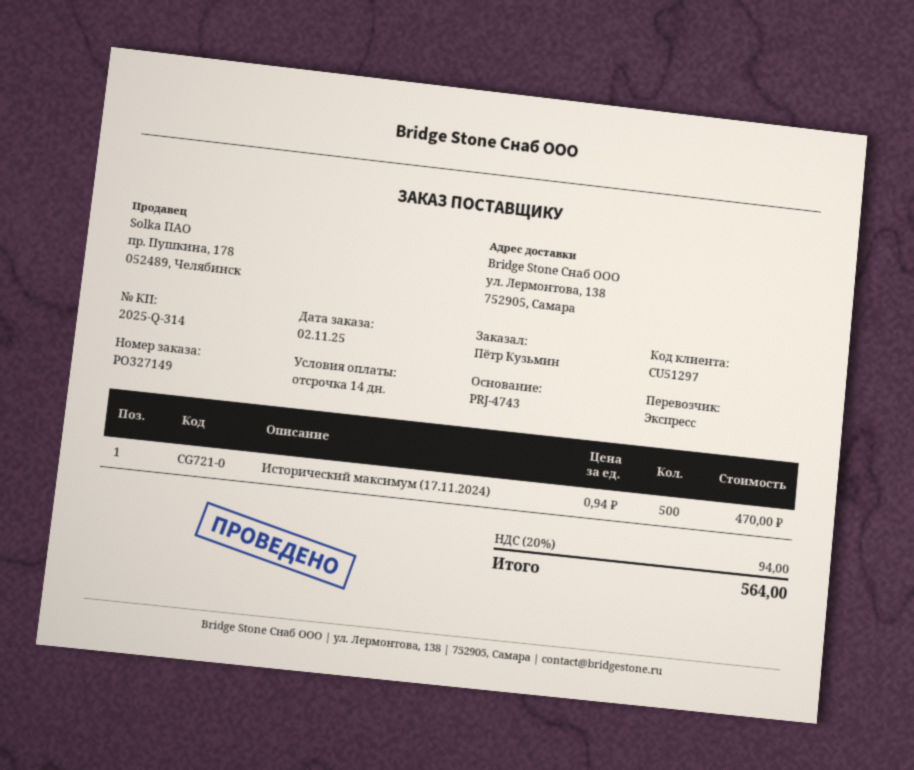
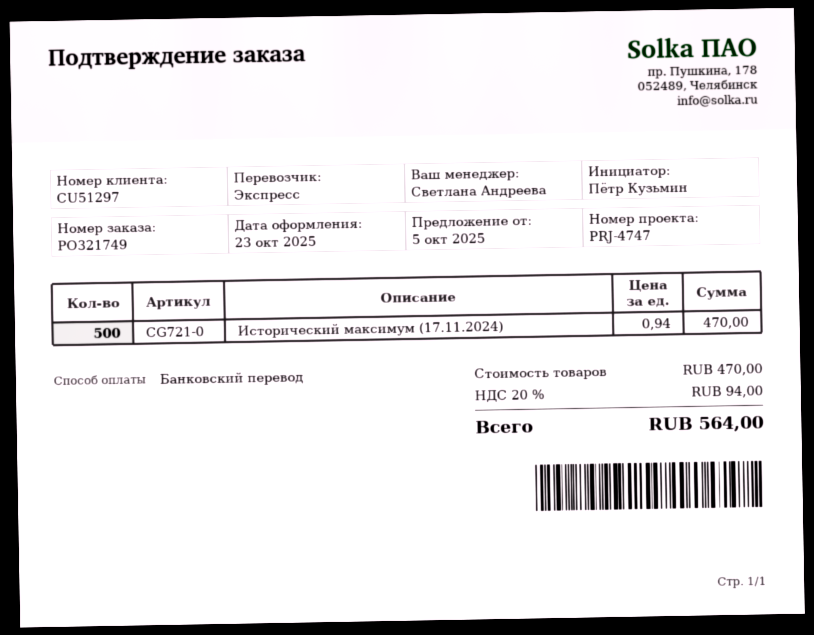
order number: PO327149 -> PO321749
order date: 2025-11-02 -> 2025-10-23
reference: PRJ-4743 -> PRJ-4747

